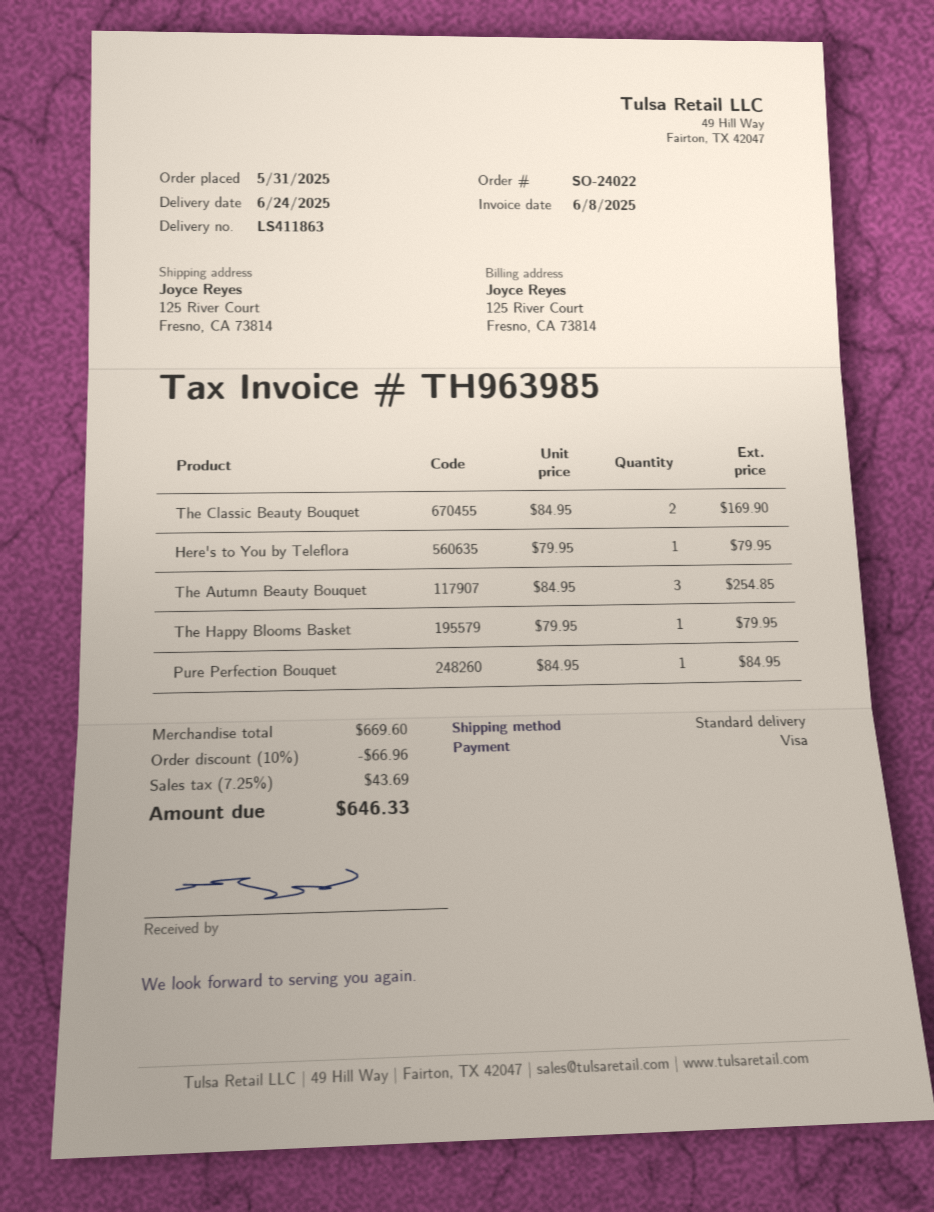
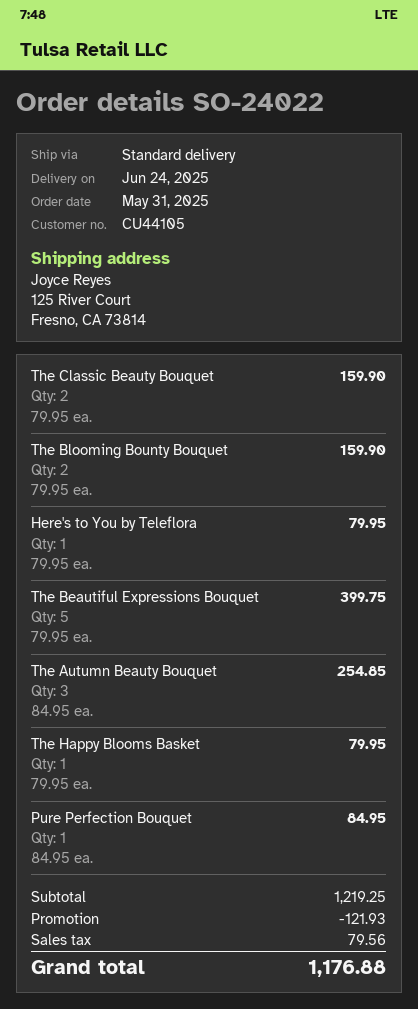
The Classic Beauty Bouquet: 2 x 84.95 = 169.90 -> 2 x 79.95 = 159.90
The Blooming Bounty Bouquet: none -> 2 x 79.95 = 159.90
The Beautiful Expressions Bouquet: none -> 5 x 79.95 = 399.75
subtotal: 669.60 -> 1219.25
discount: 66.96 -> 121.93
tax: 43.69 -> 79.56
total: 646.33 -> 1176.88

